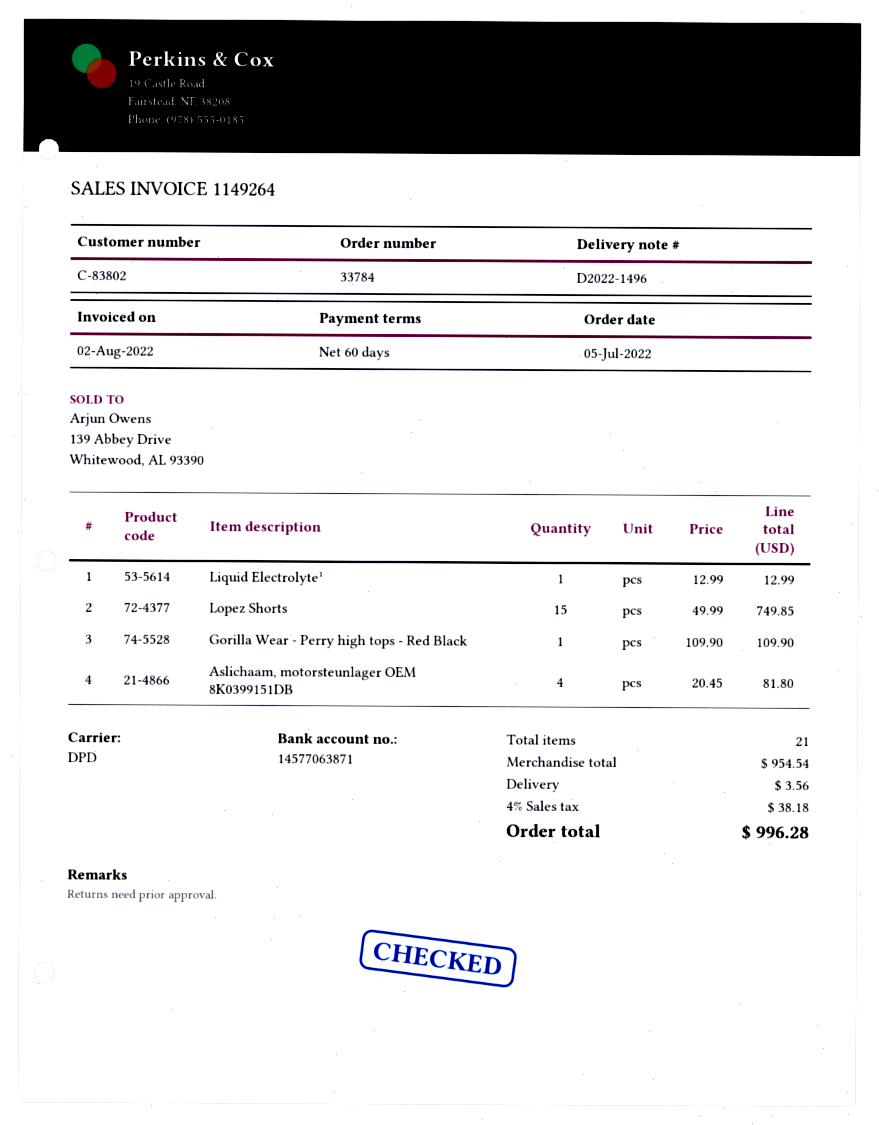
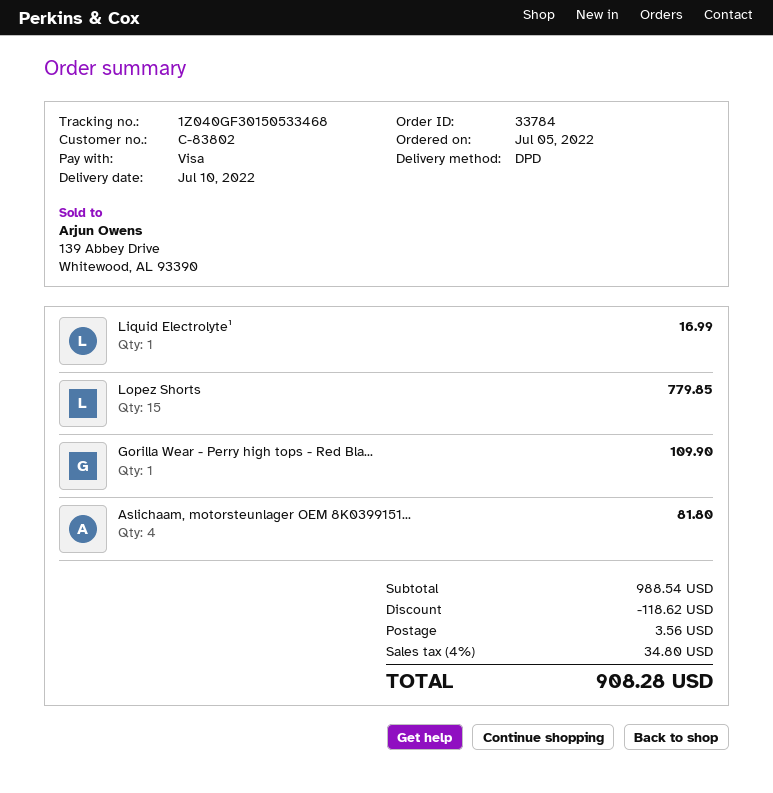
Liquid Electrolyte¹: 1 for 12.99 -> 1 for 16.99
Lopez Shorts: 15 for 749.85 -> 15 for 779.85
subtotal: 954.54 -> 988.54
discount: none -> 118.62
tax: 4% = 38.18 -> 4% = 34.80
total: 996.28 -> 908.28

